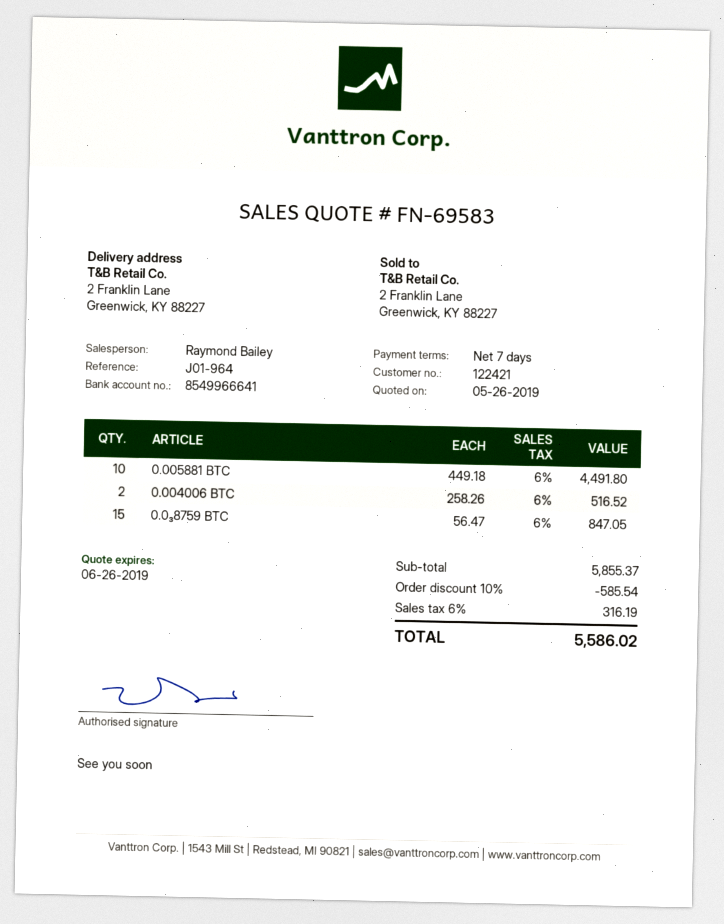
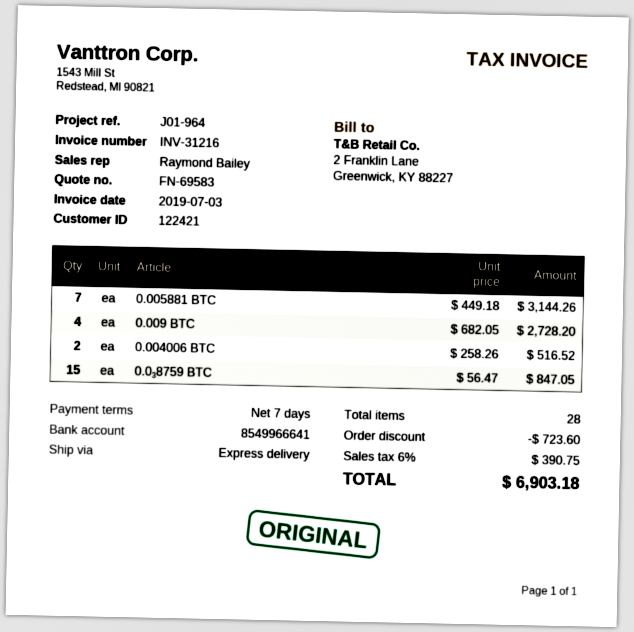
0.005881 BTC: 10 x 449.18 = 4491.80 -> 7 x 449.18 = 3144.26
0.009 BTC: none -> 4 x 682.05 = 2728.20
discount: 585.54 -> 723.60
tax: 6% = 316.19 -> 6% = 390.75
total: 5586.02 -> 6903.18

